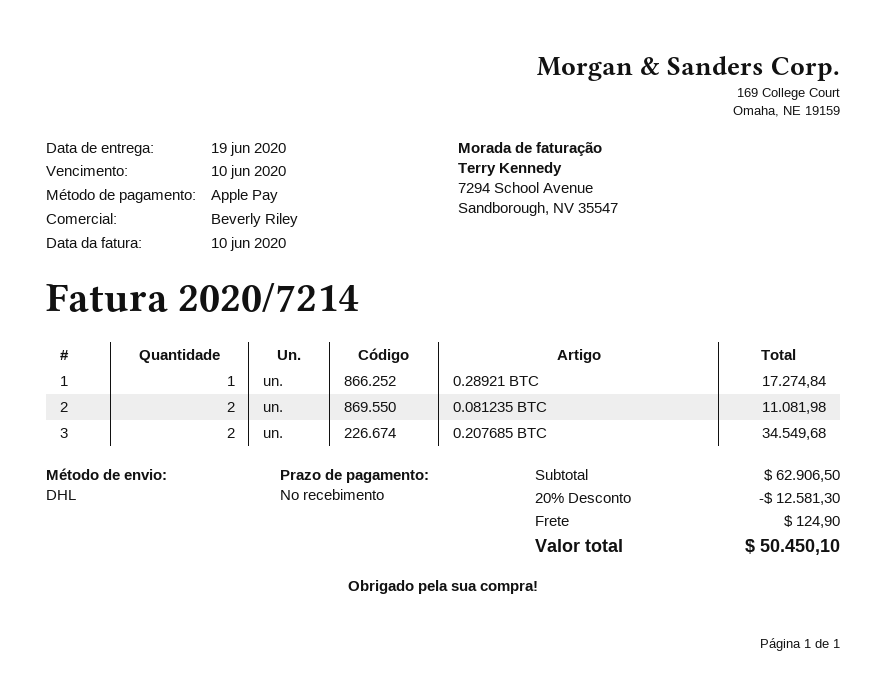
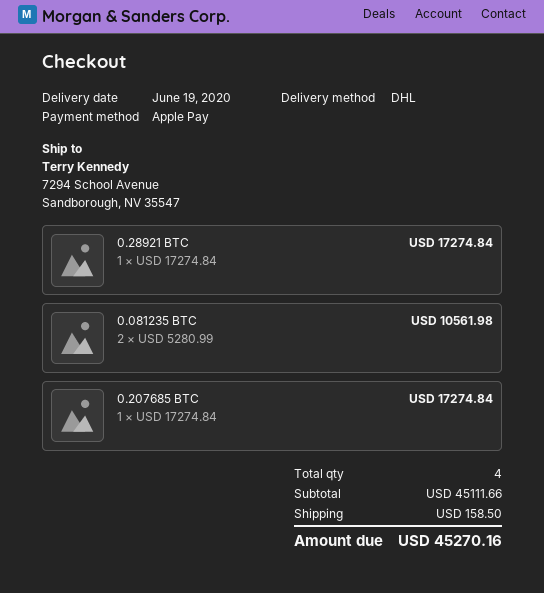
0.081235 BTC: 2 for 11081.98 -> 2 for 10561.98
0.207685 BTC: 2 for 34549.68 -> 1 for 17274.84
subtotal: 62906.50 -> 45111.66
discount: 20% = 12581.30 -> none
shipping: 124.90 -> 158.50
total: 50450.10 -> 45270.16

